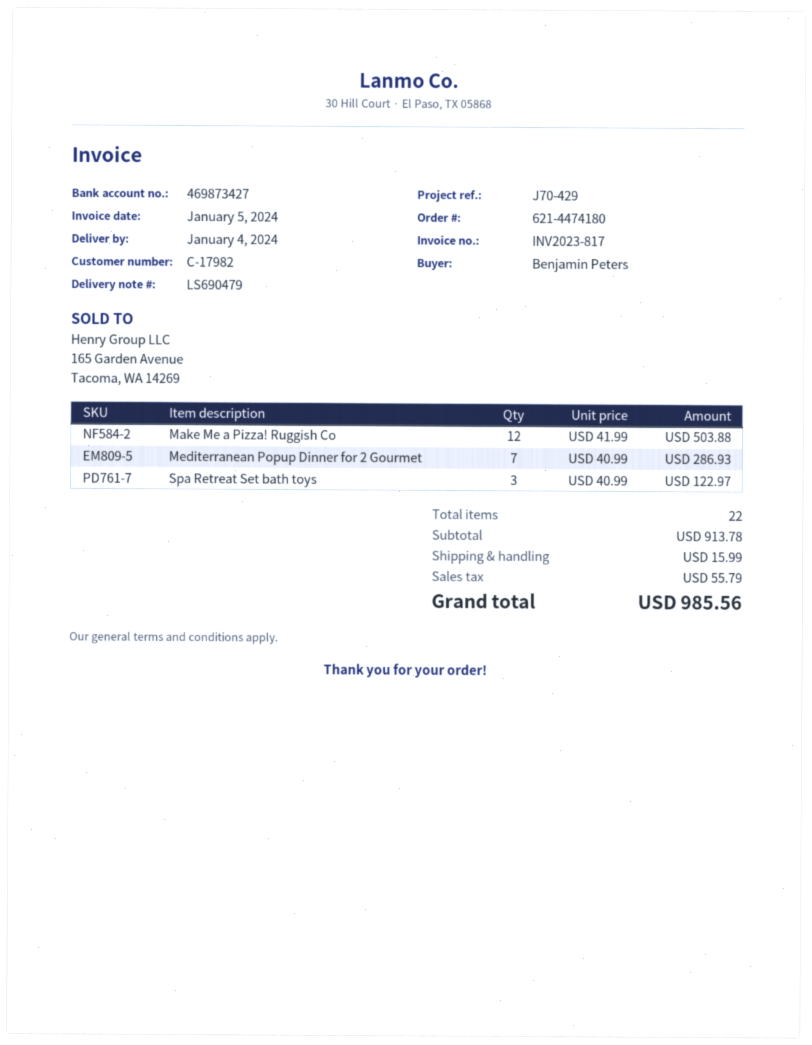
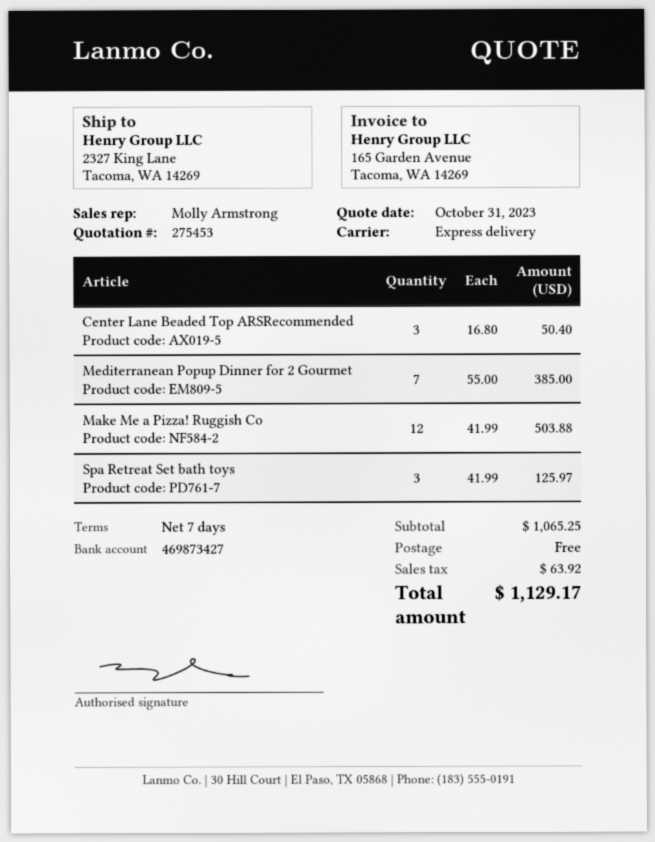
Mediterranean Popup Dinner for 2 Gourmet: 7 x 40.99 = 286.93 -> 7 x 55.00 = 385.00
Spa Retreat Set bath toys: 3 x 40.99 = 122.97 -> 3 x 41.99 = 125.97
Center Lane Beaded Top ARSRecommended: none -> 3 x 16.80 = 50.40
subtotal: 913.78 -> 1065.25
shipping: 15.99 -> 0.00
tax: 55.79 -> 63.92
total: 985.56 -> 1129.17

